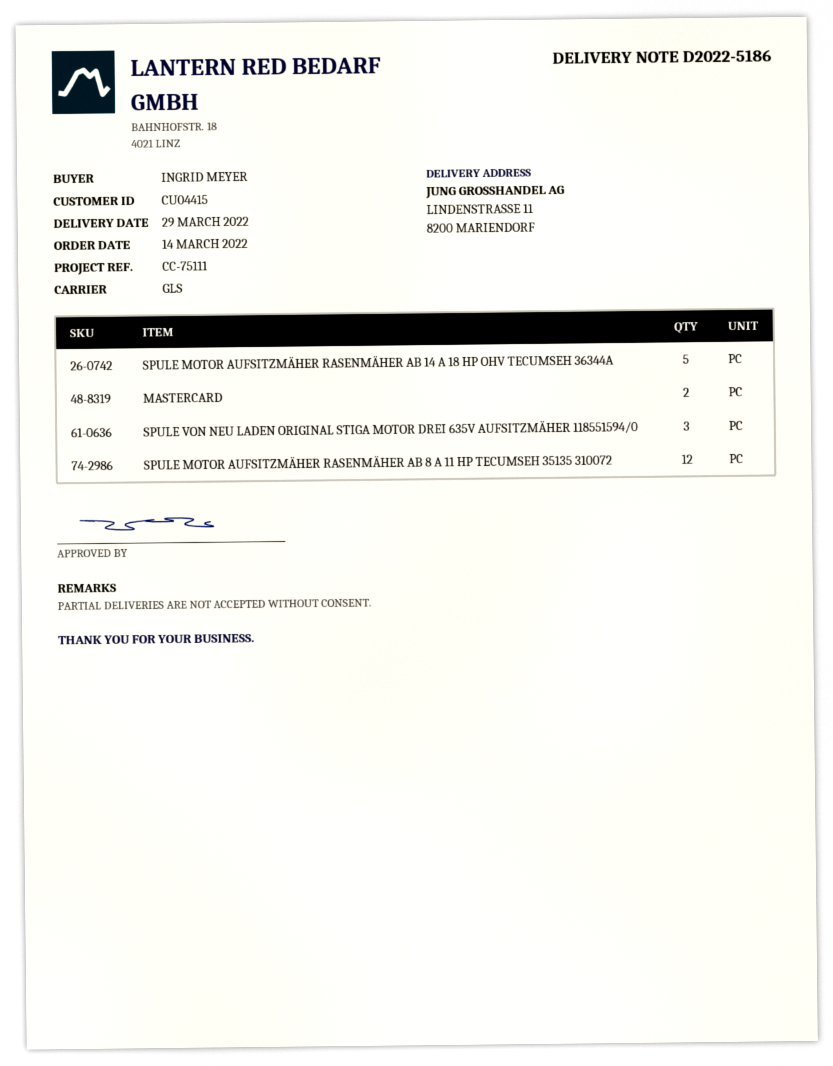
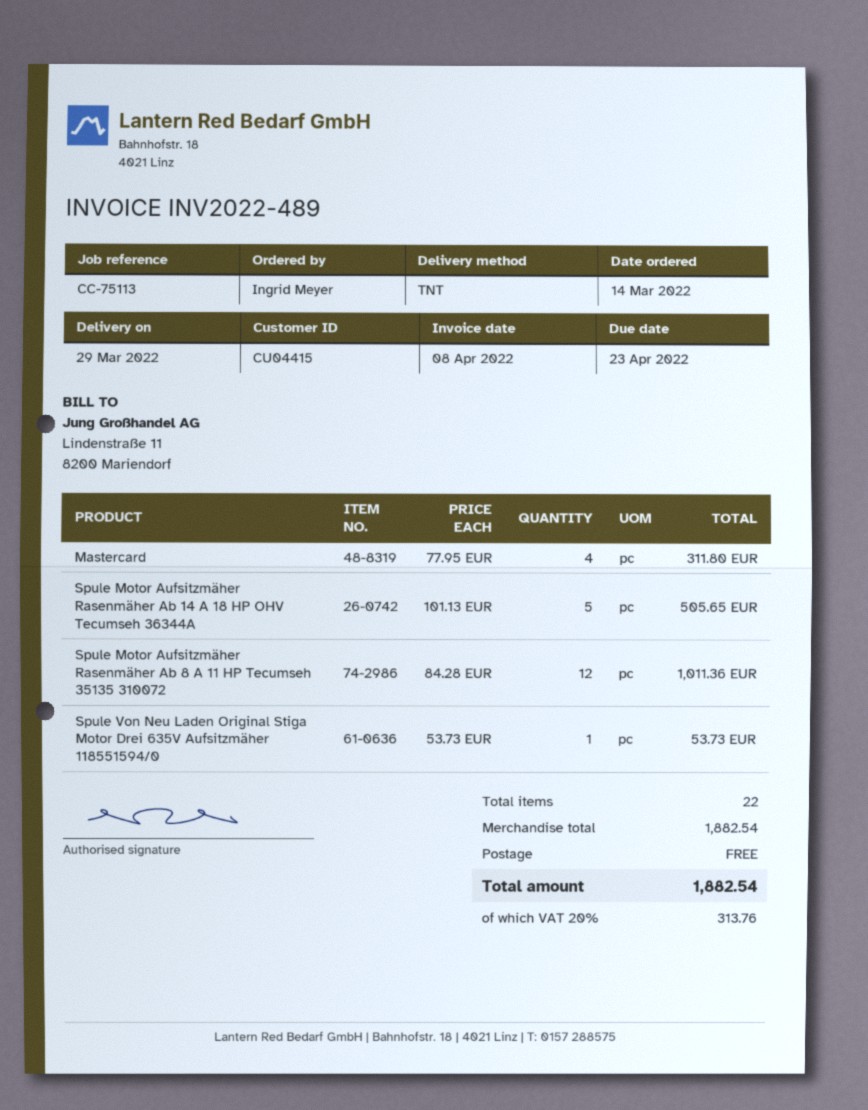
reference: CC-75111 -> CC-75113
shipping method: GLS -> TNT
MASTERCARD: 2 -> 4
SPULE VON NEU LADEN ORIGINAL STIGA MOTOR DREI 635V AUFSITZMÄHER 118551594/0: 3 -> 1

